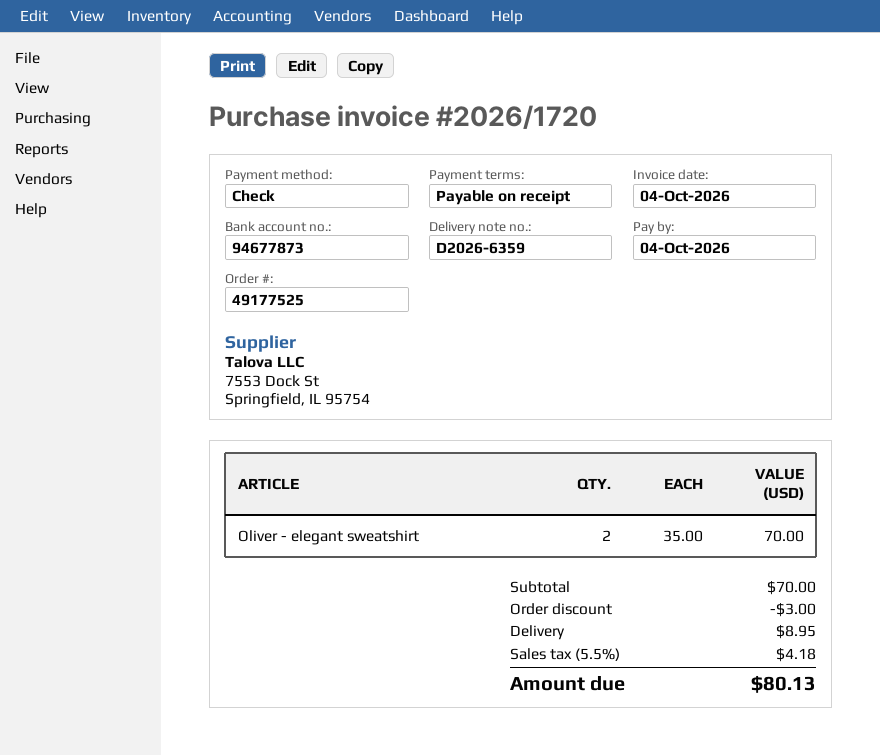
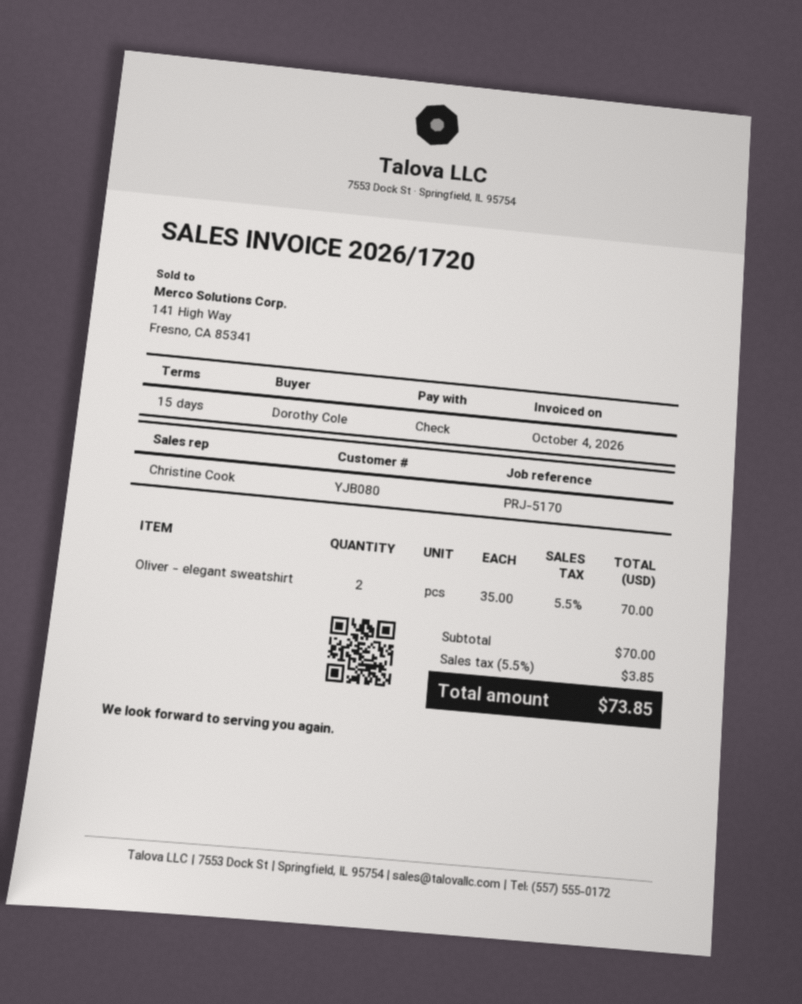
payment terms: on receipt -> 15 days
discount: 3.00 -> none
shipping: 8.95 -> none
tax: 5.5% = 4.18 -> 5.5% = 3.85
total: 80.13 -> 73.85

